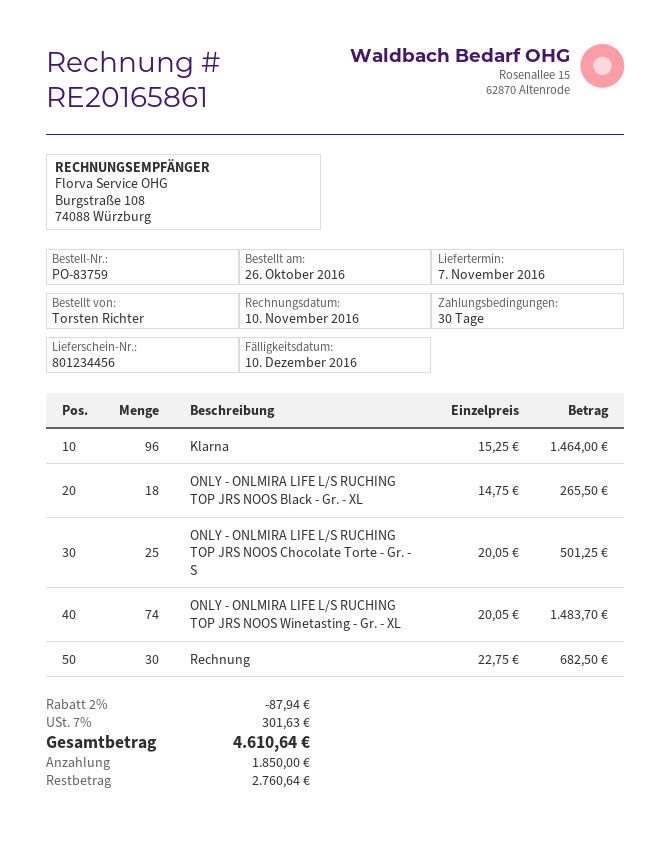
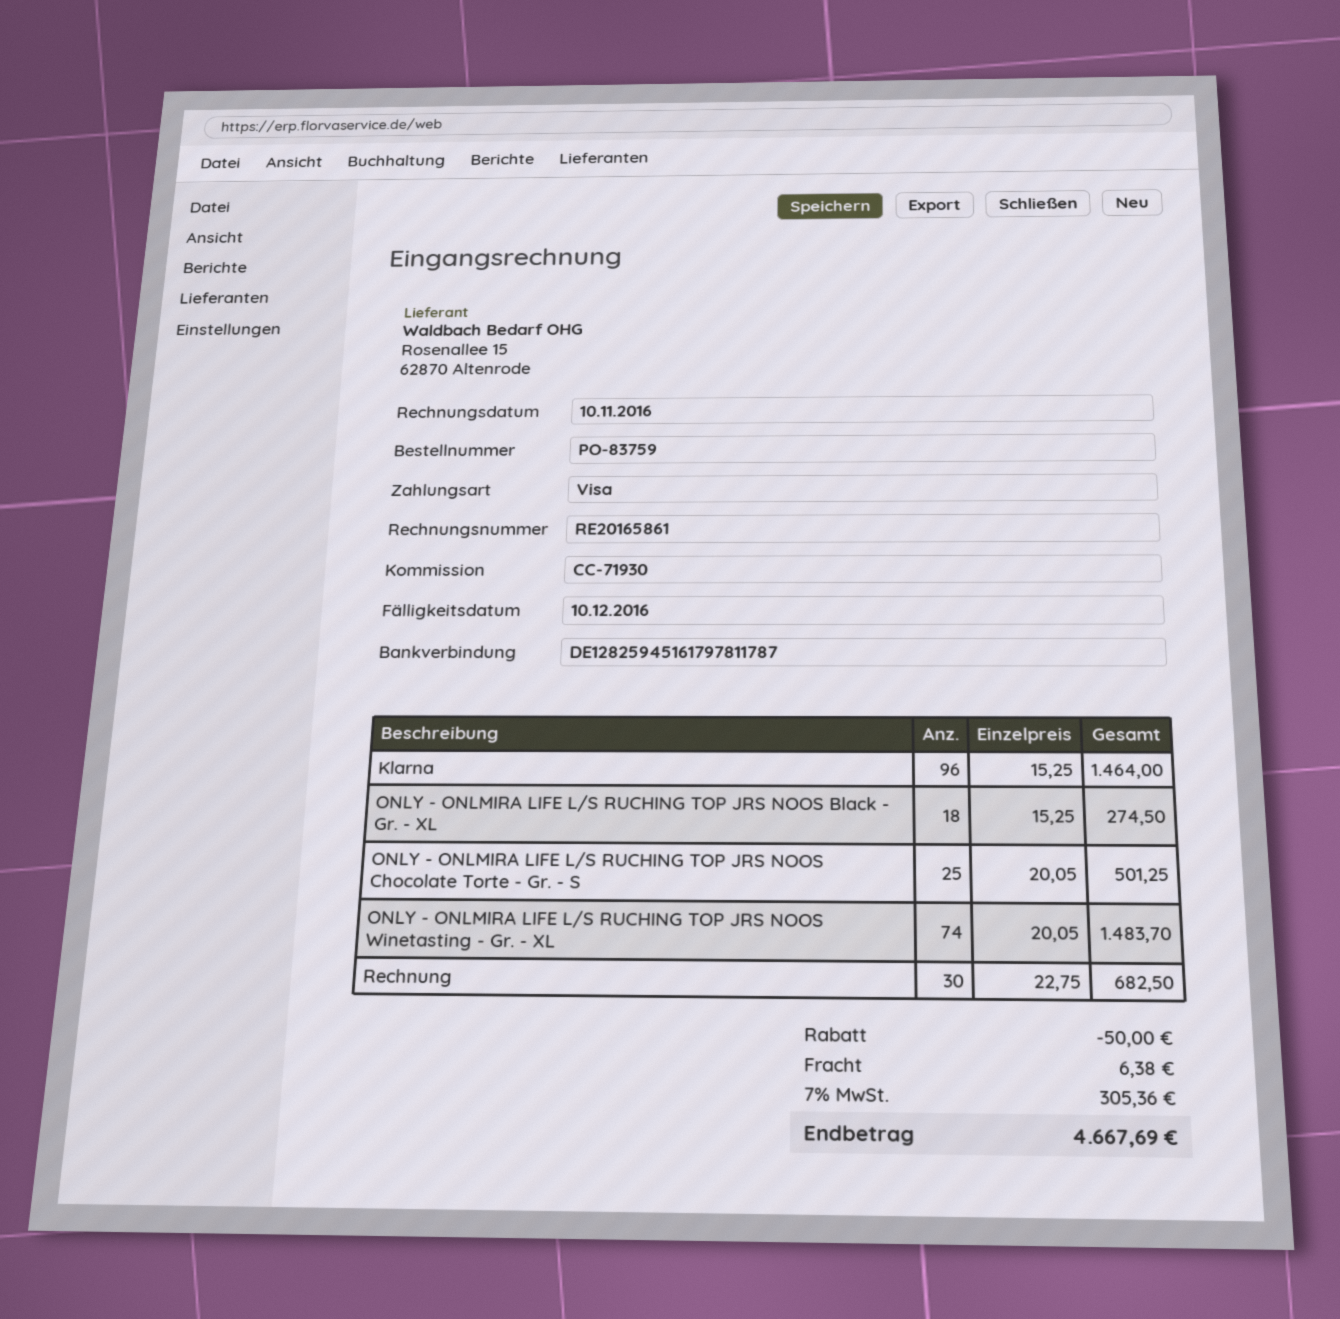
ONLY - ONLMIRA LIFE L/S RUCHING TOP JRS NOOS Black - Gr. - XL: 18 x 14.75 = 265.50 -> 18 x 15.25 = 274.50
discount: 87.94 -> 50.00
shipping: none -> 6.38
tax: 7% = 301.63 -> 7% = 305.36
total: 4610.64 -> 4667.69

